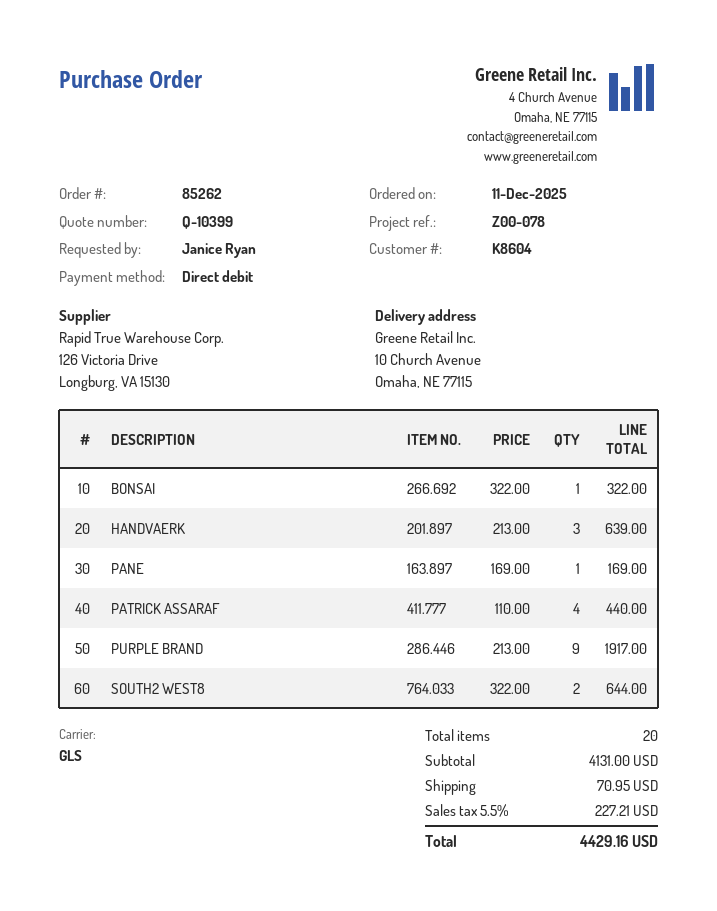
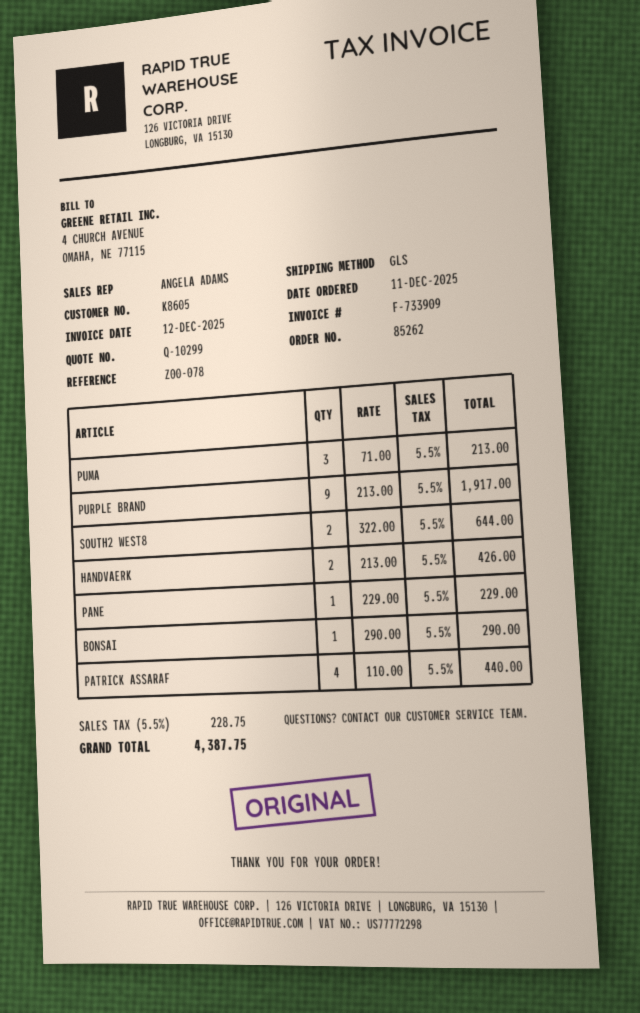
quote number: Q-10399 -> Q-10299
customer number: K8604 -> K8605
BONSAI: 1 x 322.00 = 322.00 -> 1 x 290.00 = 290.00
HANDVAERK: 3 x 213.00 = 639.00 -> 2 x 213.00 = 426.00
PANE: 1 x 169.00 = 169.00 -> 1 x 229.00 = 229.00
PUMA: none -> 3 x 71.00 = 213.00
shipping: 70.95 -> none
tax: 5.5% = 227.21 -> 5.5% = 228.75
total: 4429.16 -> 4387.75

